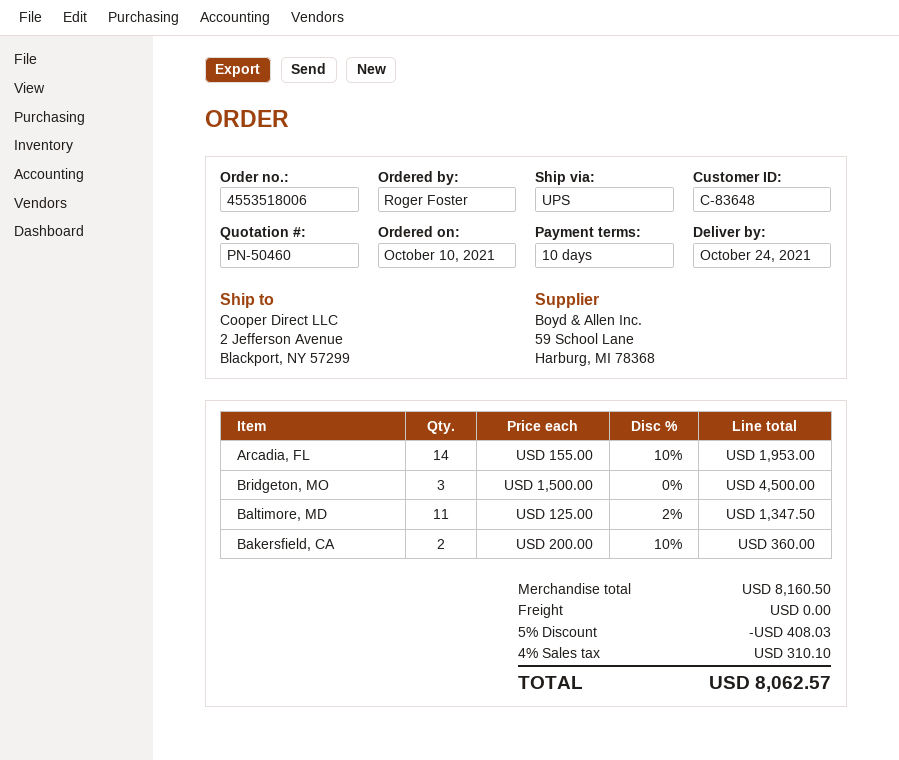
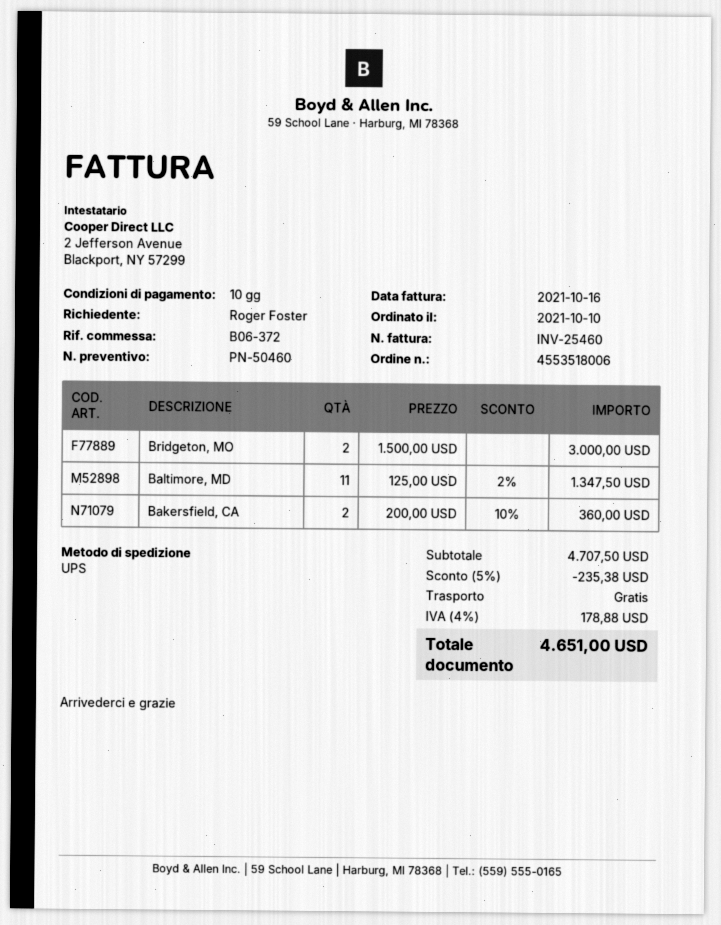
Arcadia, FL: 14 x 155.00 - 10% = 1953.00 -> none
Bridgeton, MO: 3 x 1500.00 = 4500.00 -> 2 x 1500.00 = 3000.00
subtotal: 8160.50 -> 4707.50
discount: 5% = 408.03 -> 5% = 235.38
tax: 4% = 310.10 -> 4% = 178.88
total: 8062.57 -> 4651.00

